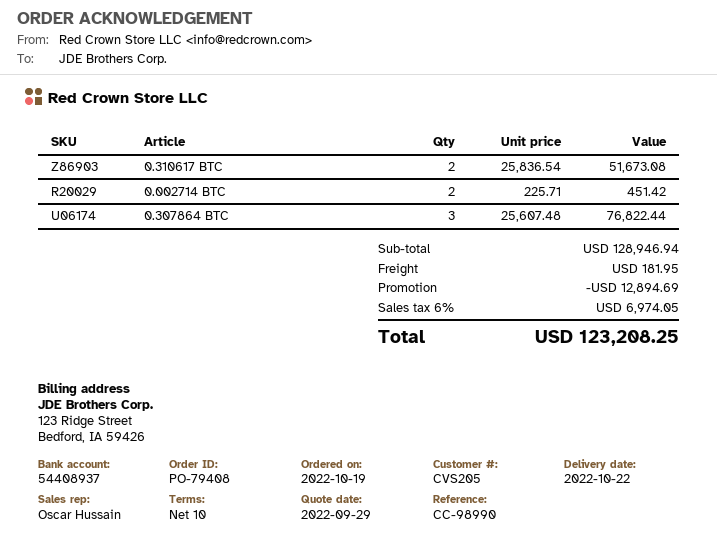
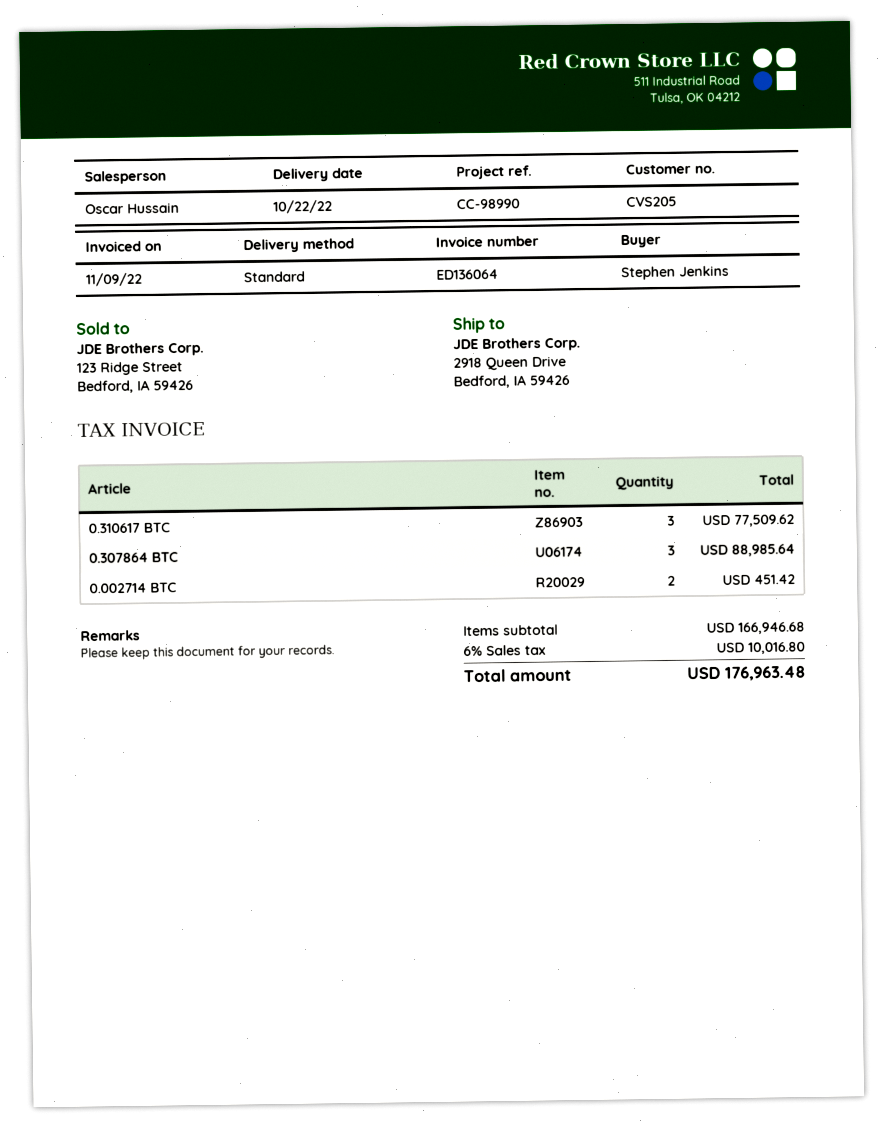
0.310617 BTC: 2 for 51673.08 -> 3 for 77509.62
0.307864 BTC: 3 for 76822.44 -> 3 for 88985.64
subtotal: 128946.94 -> 166946.68
discount: 12894.69 -> none
shipping: 181.95 -> none
tax: 6% = 6974.05 -> 6% = 10016.80
total: 123208.25 -> 176963.48

